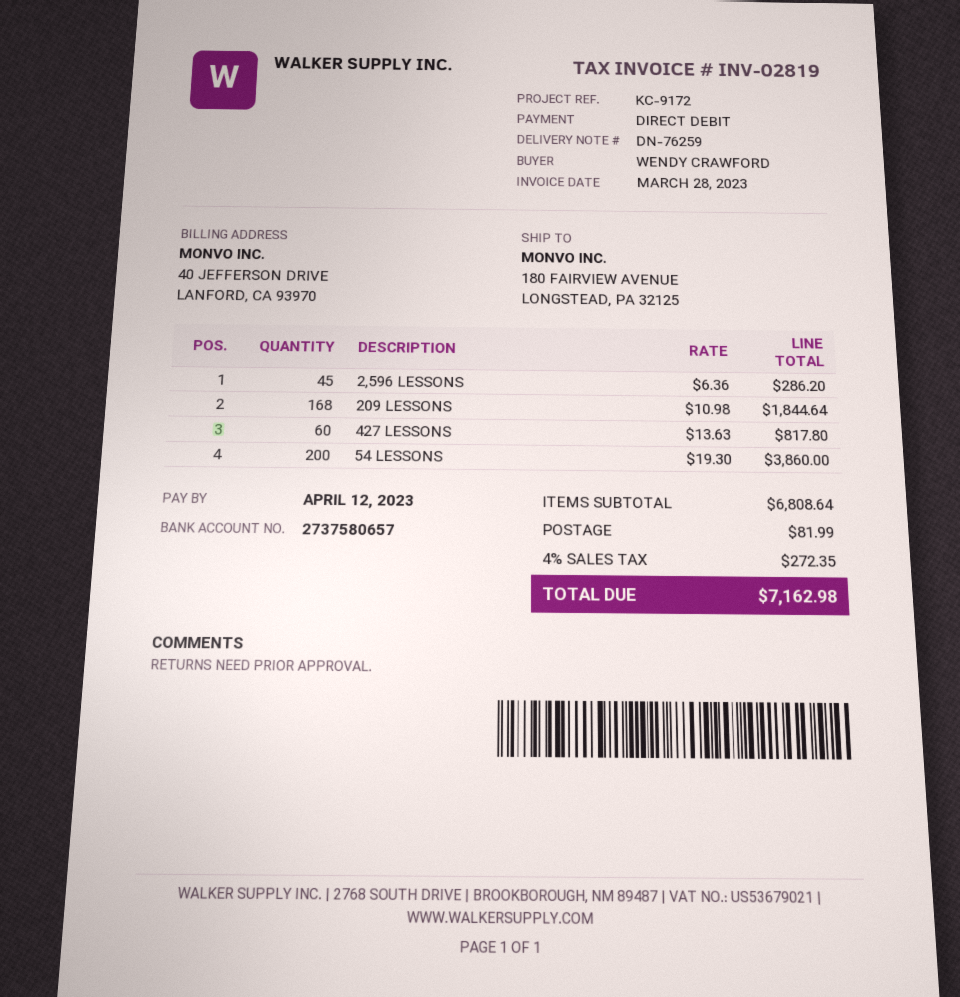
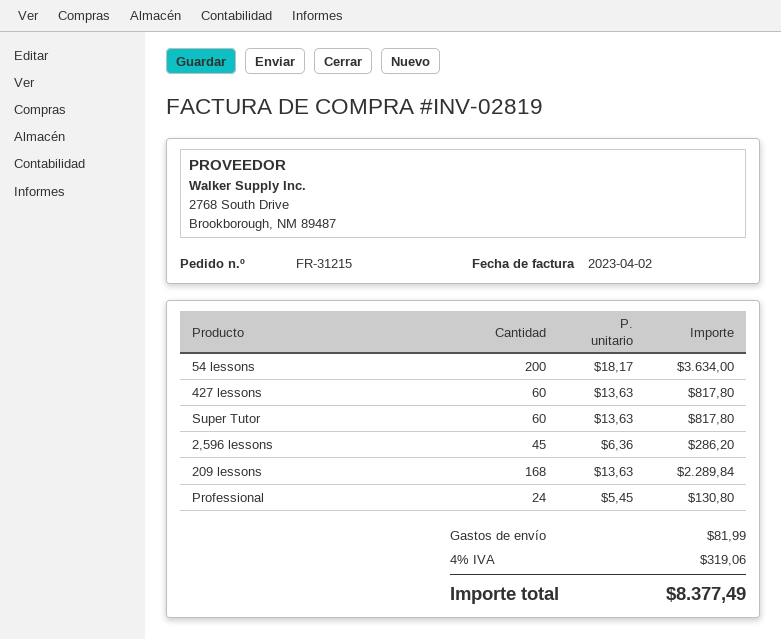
invoice date: 2023-03-28 -> 2023-04-02
209 LESSONS: 168 x 10.98 = 1844.64 -> 168 x 13.63 = 2289.84
54 LESSONS: 200 x 19.30 = 3860.00 -> 200 x 18.17 = 3634.00
Super Tutor: none -> 60 x 13.63 = 817.80
Professional: none -> 24 x 5.45 = 130.80
tax: 4% = 272.35 -> 4% = 319.06
total: 7162.98 -> 8377.49

